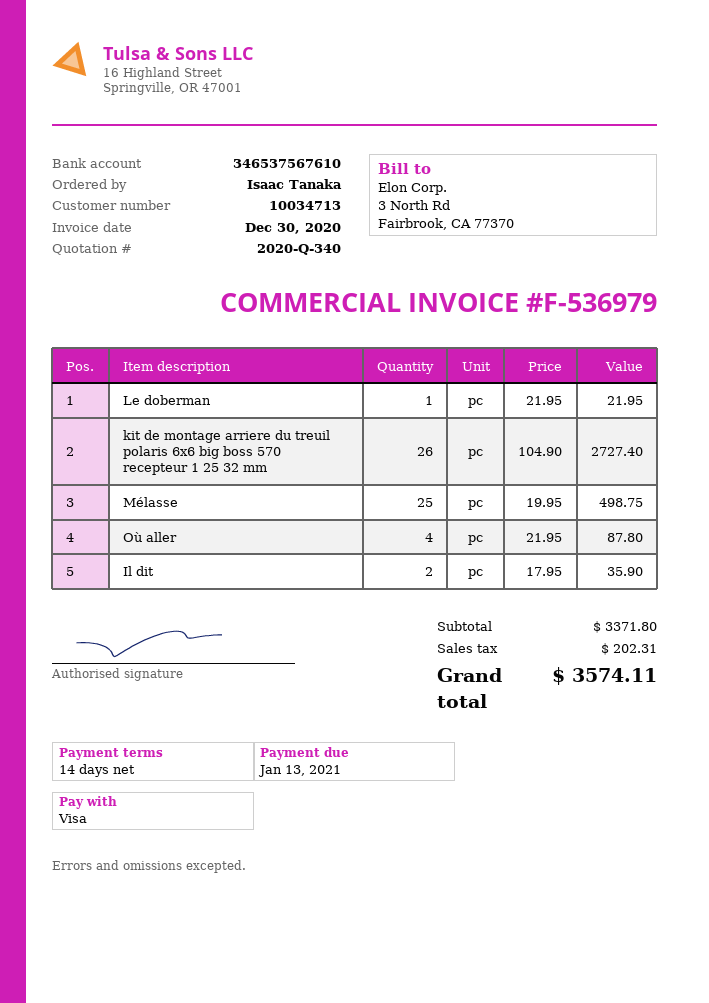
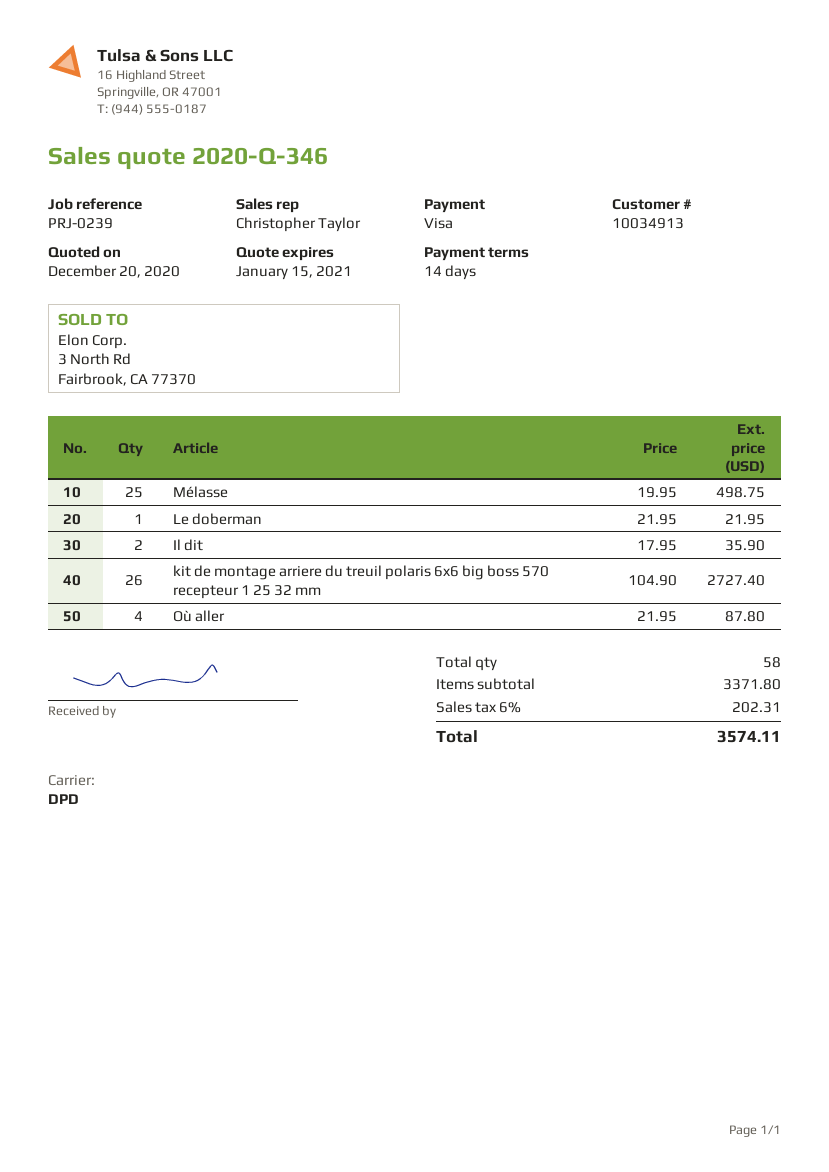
quote number: 2020-Q-340 -> 2020-Q-346
customer number: 10034713 -> 10034913

